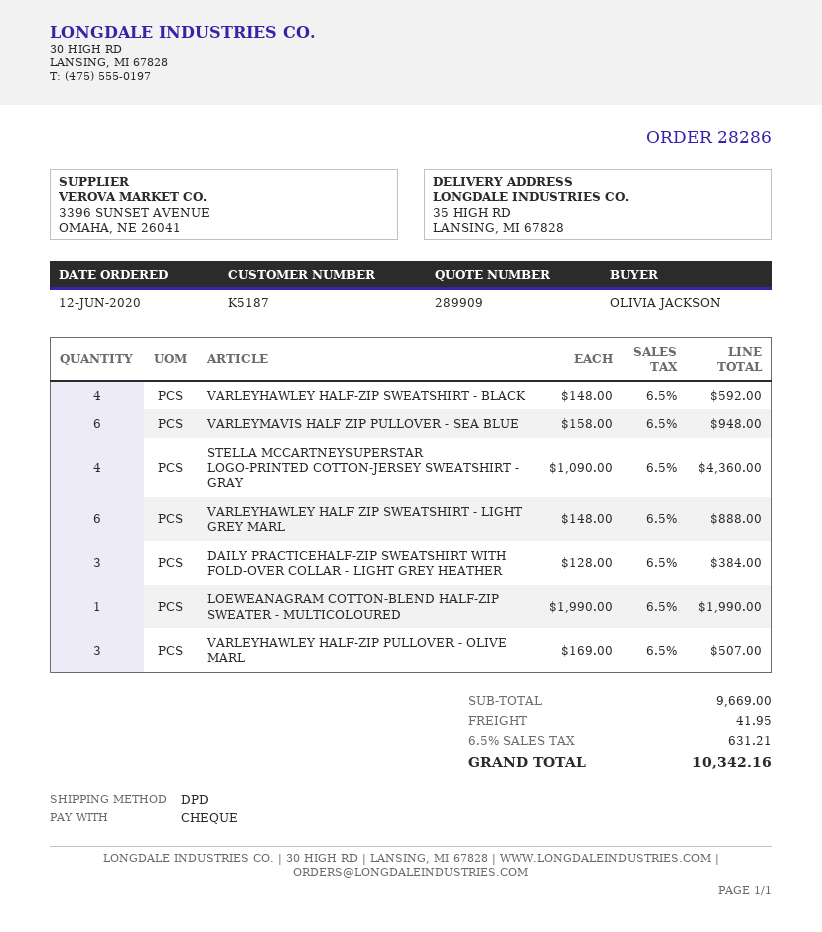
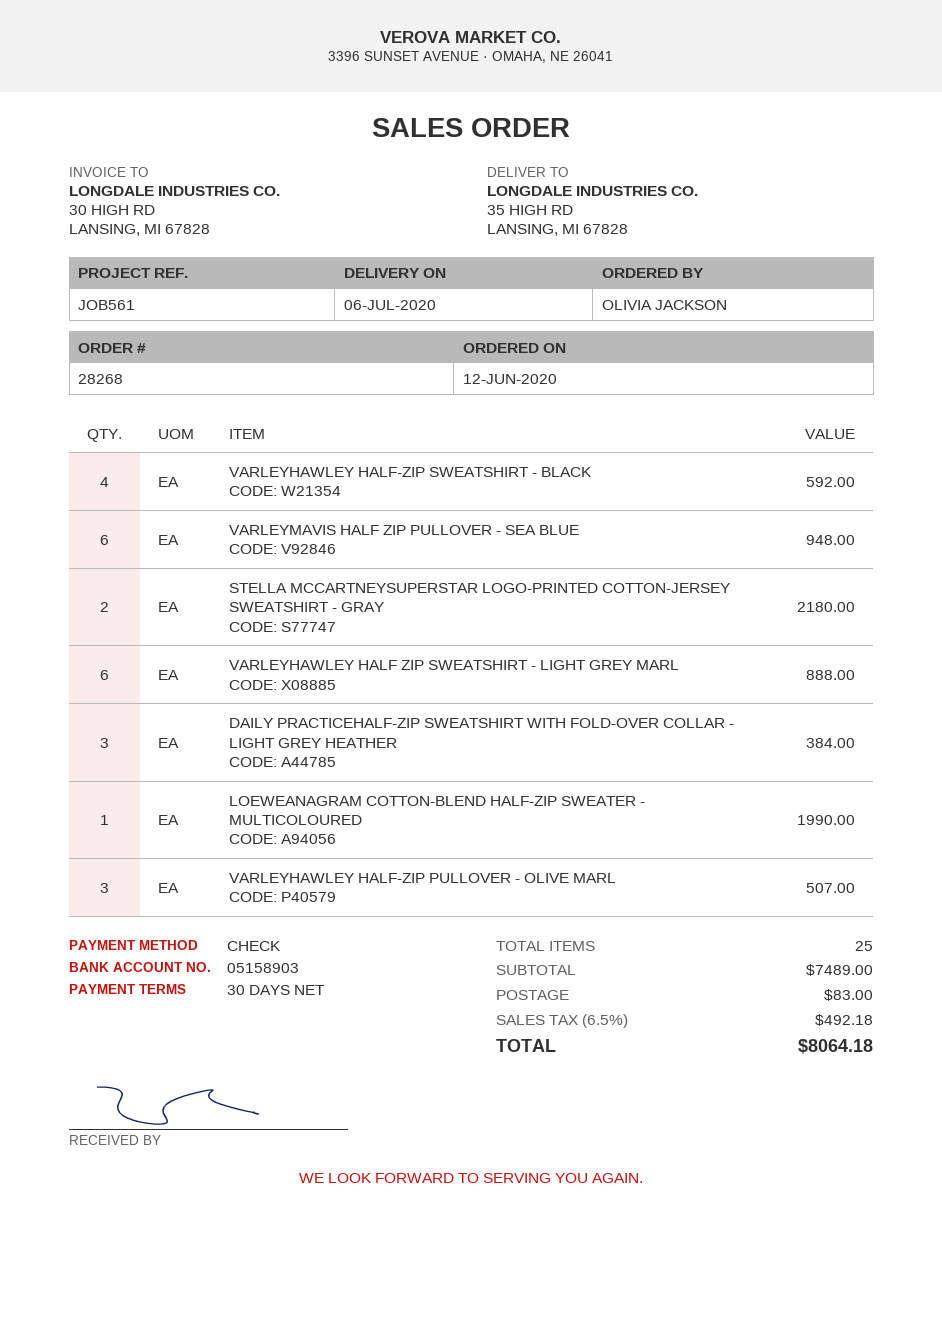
order number: 28286 -> 28268
STELLA MCCARTNEYSUPERSTAR LOGO-PRINTED COTTON-JERSEY SWEATSHIRT - GRAY: 4 for 4360.00 -> 2 for 2180.00
subtotal: 9669.00 -> 7489.00
shipping: 41.95 -> 83.00
tax: 6.5% = 631.21 -> 6.5% = 492.18
total: 10342.16 -> 8064.18

